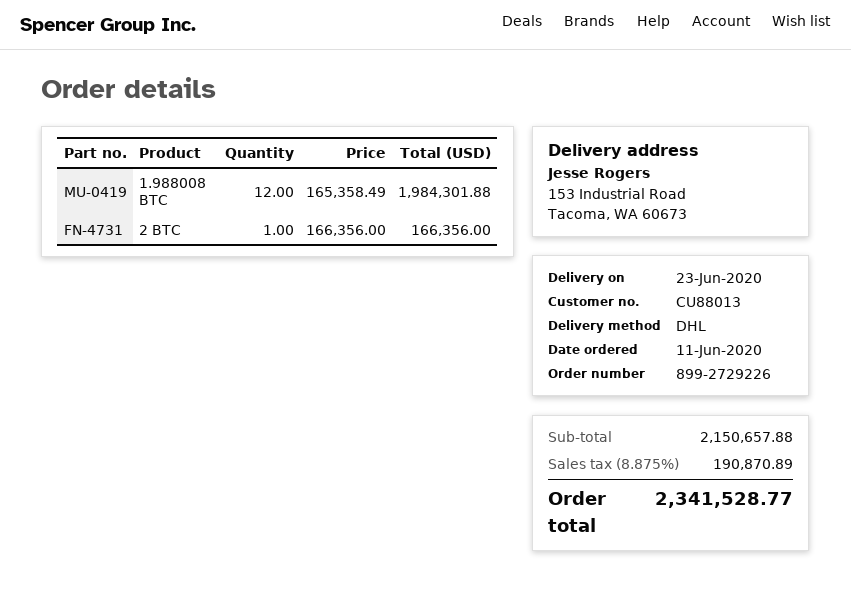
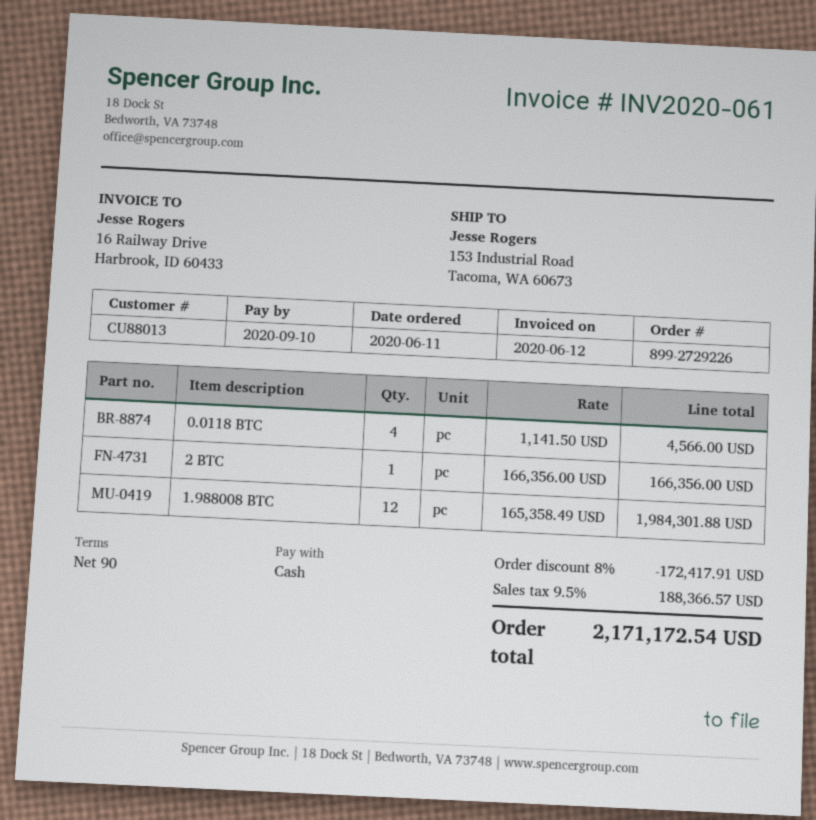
0.0118 BTC: none -> 4 x 1141.50 = 4566.00
discount: none -> 8% = 172417.91
tax: 8.875% = 190870.89 -> 9.5% = 188366.57
total: 2341528.77 -> 2171172.54

